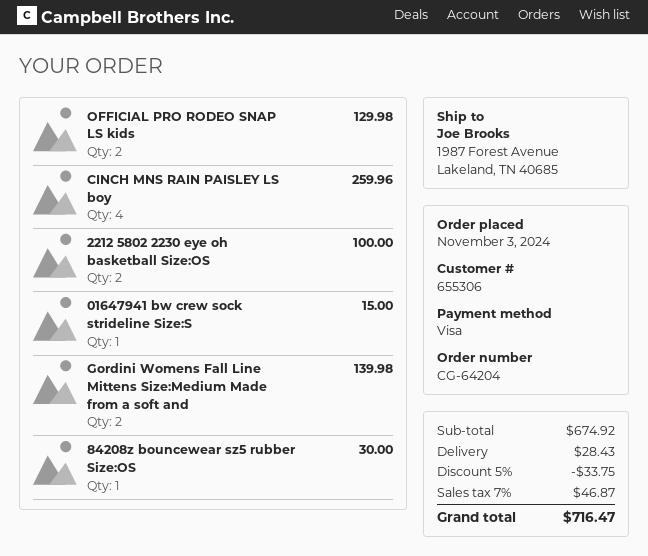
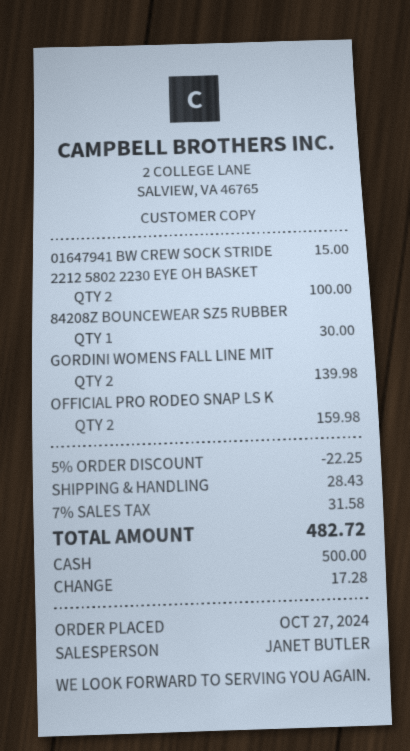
order date: 2024-11-03 -> 2024-10-27
payment method: Visa -> cash
OFFICIAL PRO RODEO SNAP LS kids: 2 for 129.98 -> 2 for 159.98
CINCH MNS RAIN PAISLEY LS boy: 4 for 259.96 -> none
discount: 5% = 33.75 -> 5% = 22.25
tax: 7% = 46.87 -> 7% = 31.58
total: 716.47 -> 482.72

